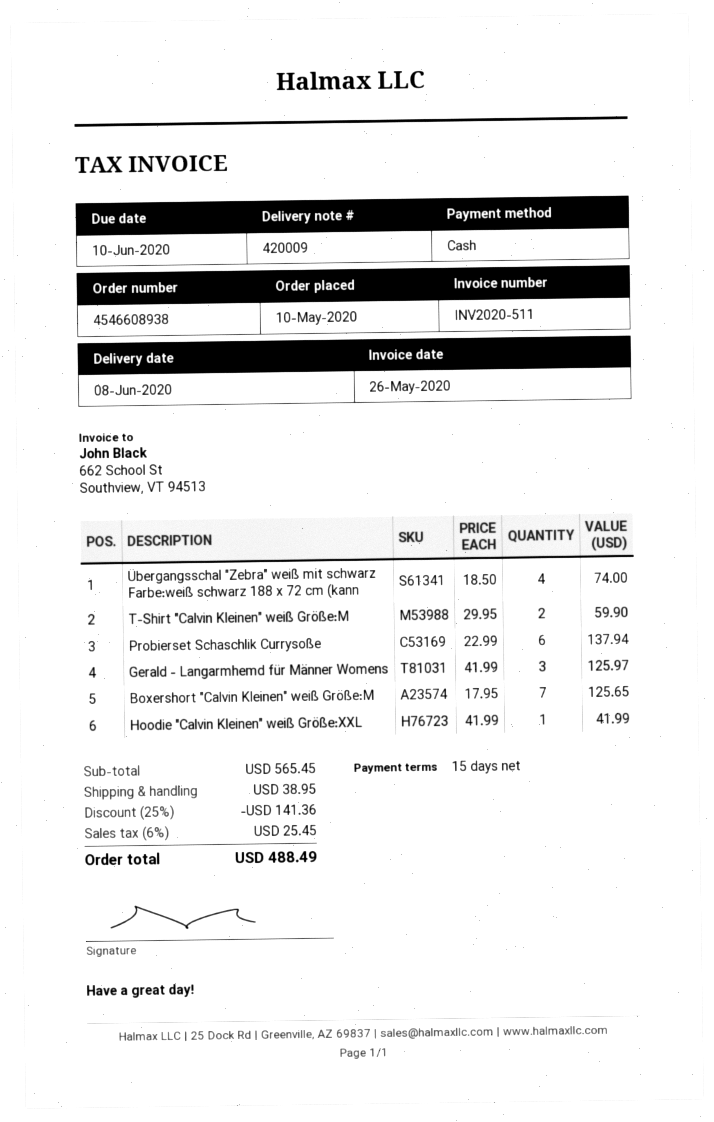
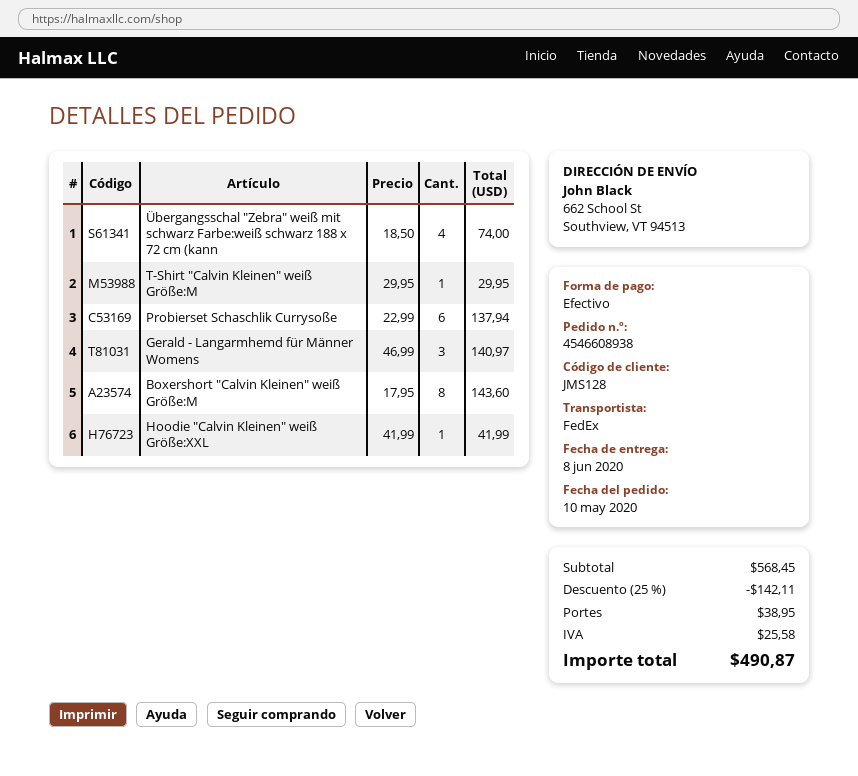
T-Shirt "Calvin Kleinen" weiß Größe:M: 2 x 29.95 = 59.90 -> 1 x 29.95 = 29.95
Gerald - Langarmhemd für Männer Womens: 3 x 41.99 = 125.97 -> 3 x 46.99 = 140.97
Boxershort "Calvin Kleinen" weiß Größe:M: 7 x 17.95 = 125.65 -> 8 x 17.95 = 143.60
subtotal: 565.45 -> 568.45
discount: 25% = 141.36 -> 25% = 142.11
tax: 25.45 -> 25.58
total: 488.49 -> 490.87

